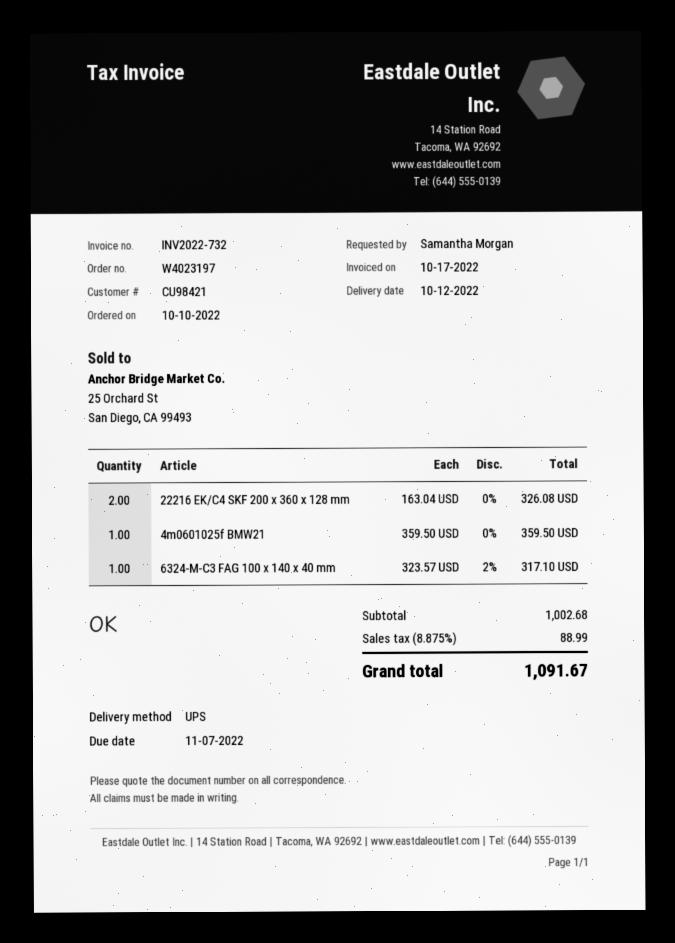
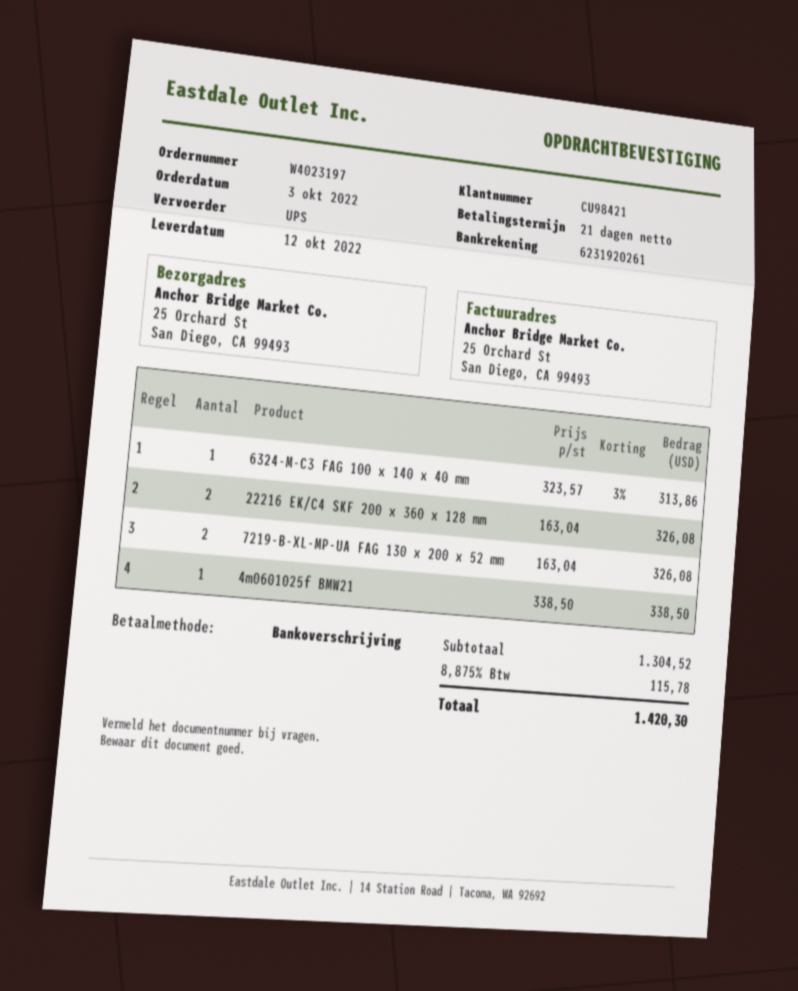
order date: 2022-10-10 -> 2022-10-03
4m0601025f BMW21: 1 x 359.50 = 359.50 -> 1 x 338.50 = 338.50
6324-M-C3 FAG 100 x 140 x 40 mm: 1 x 323.57 - 2% = 317.10 -> 1 x 323.57 - 3% = 313.86
7219-B-XL-MP-UA FAG 130 x 200 x 52 mm: none -> 2 x 163.04 = 326.08
subtotal: 1002.68 -> 1304.52
tax: 8.875% = 88.99 -> 8.875% = 115.78
total: 1091.67 -> 1420.30

